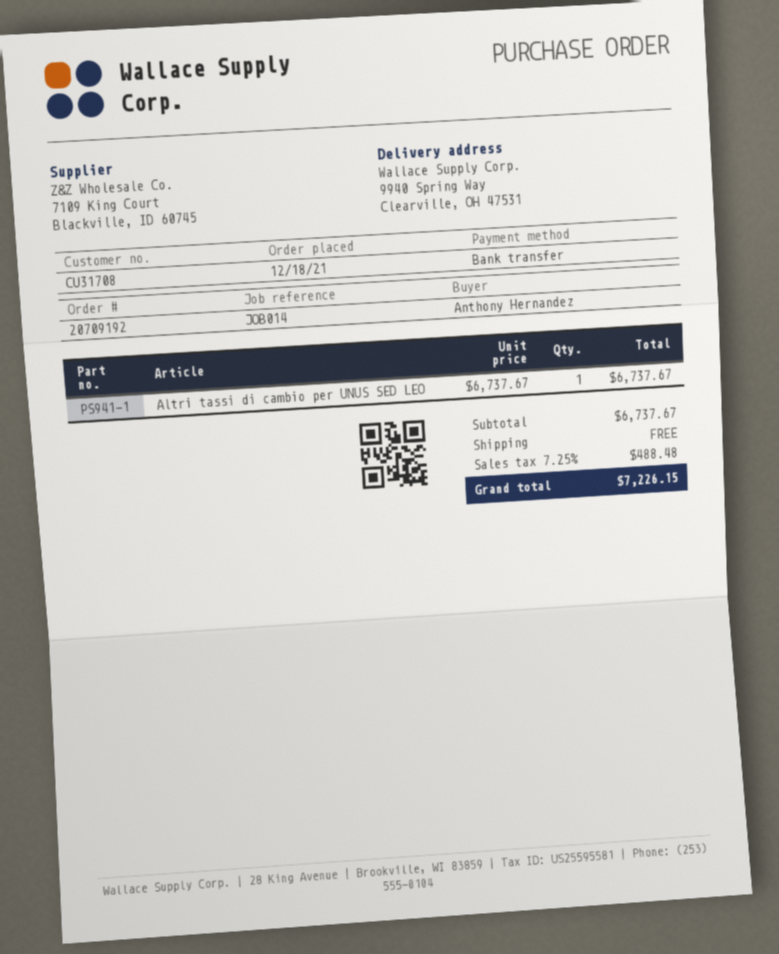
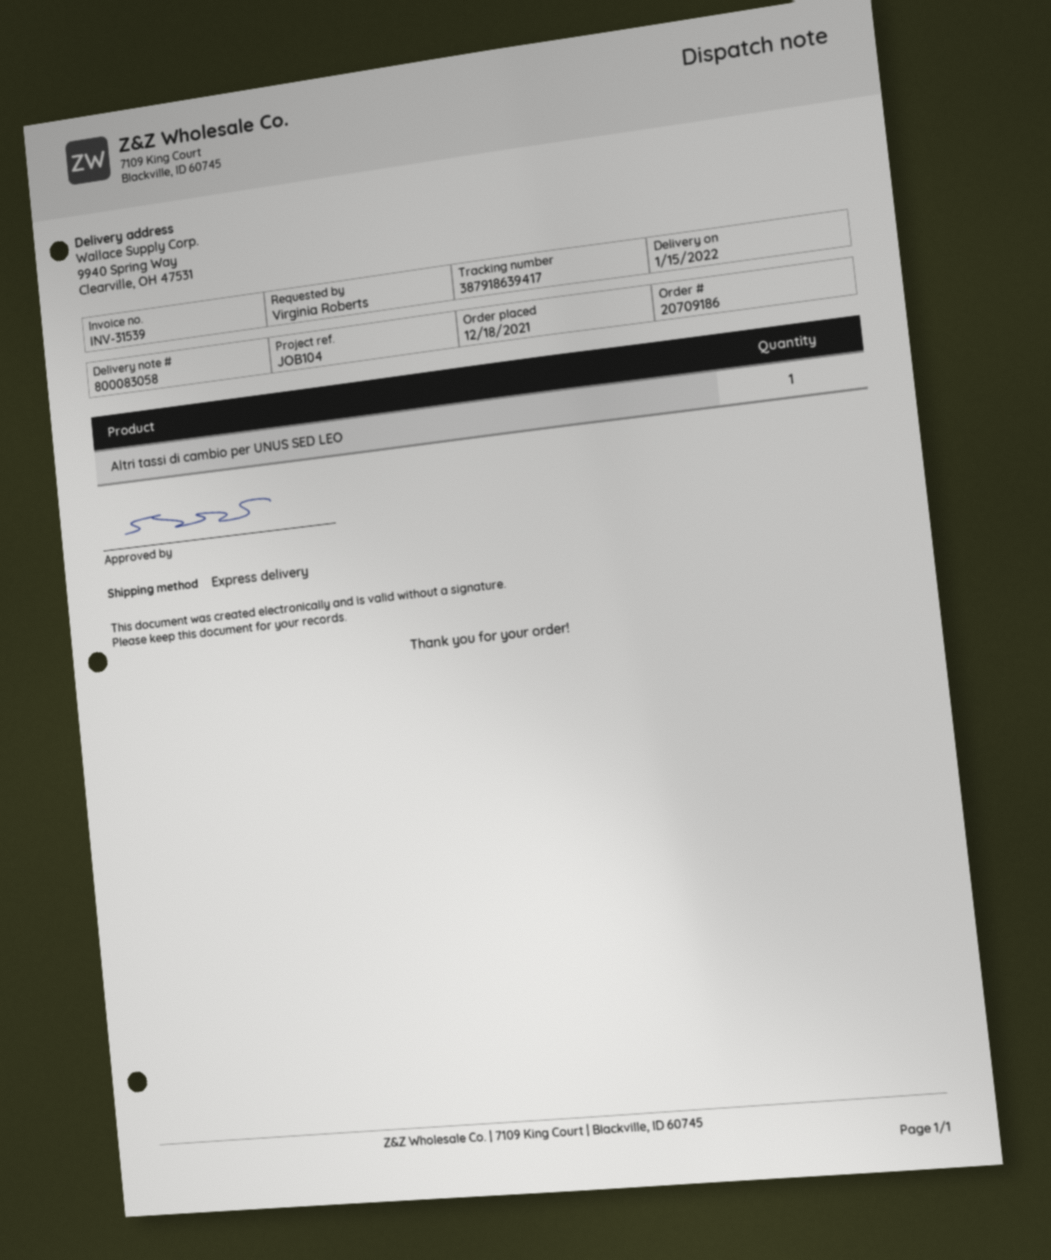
order number: 20709192 -> 20709186
reference: JOB014 -> JOB104
ordered by: Anthony Hernandez -> Virginia Roberts

